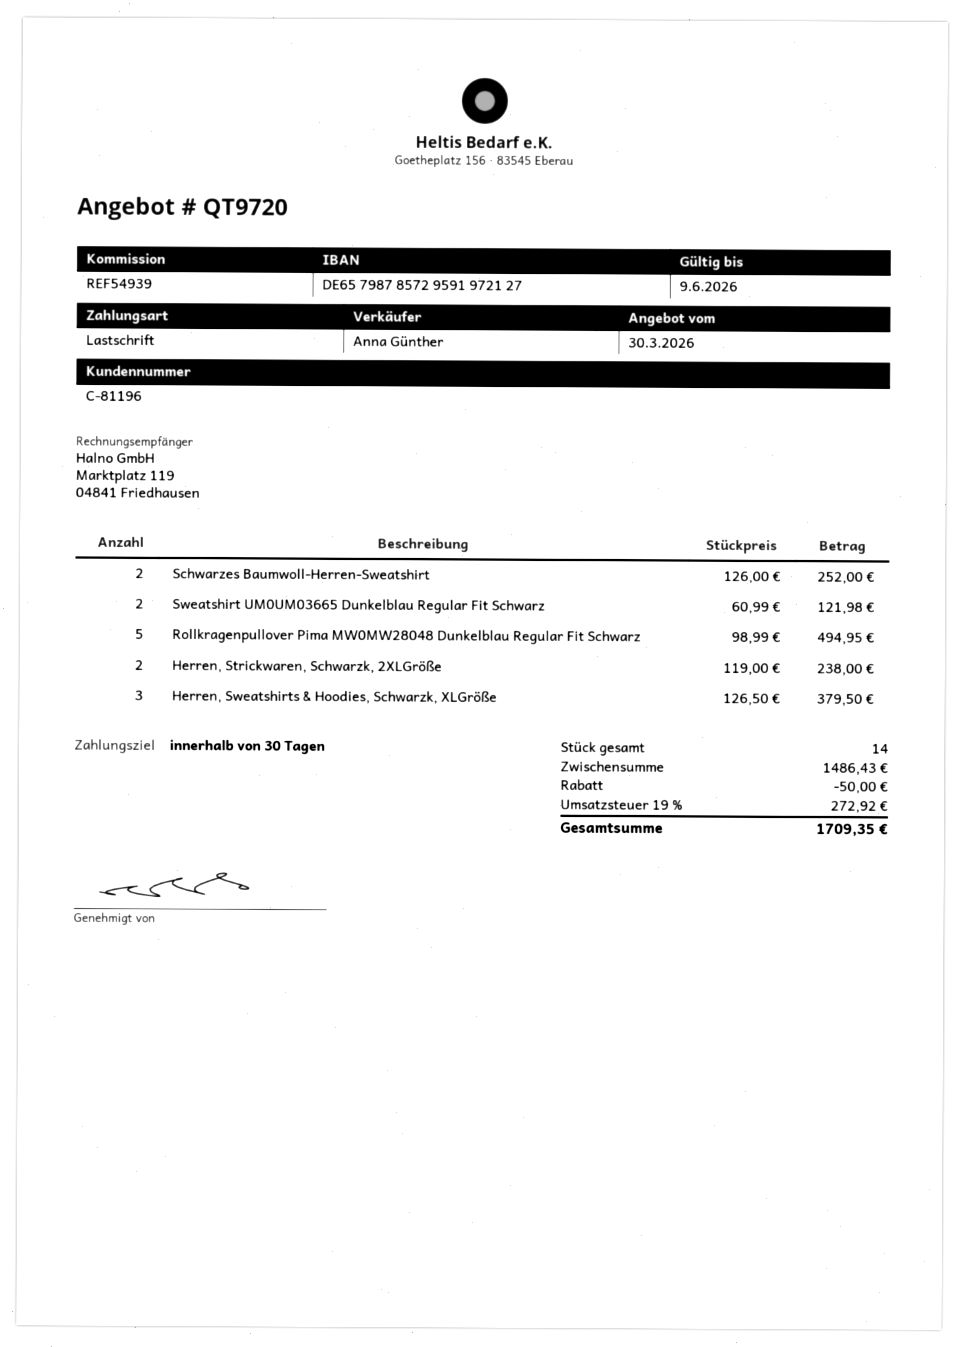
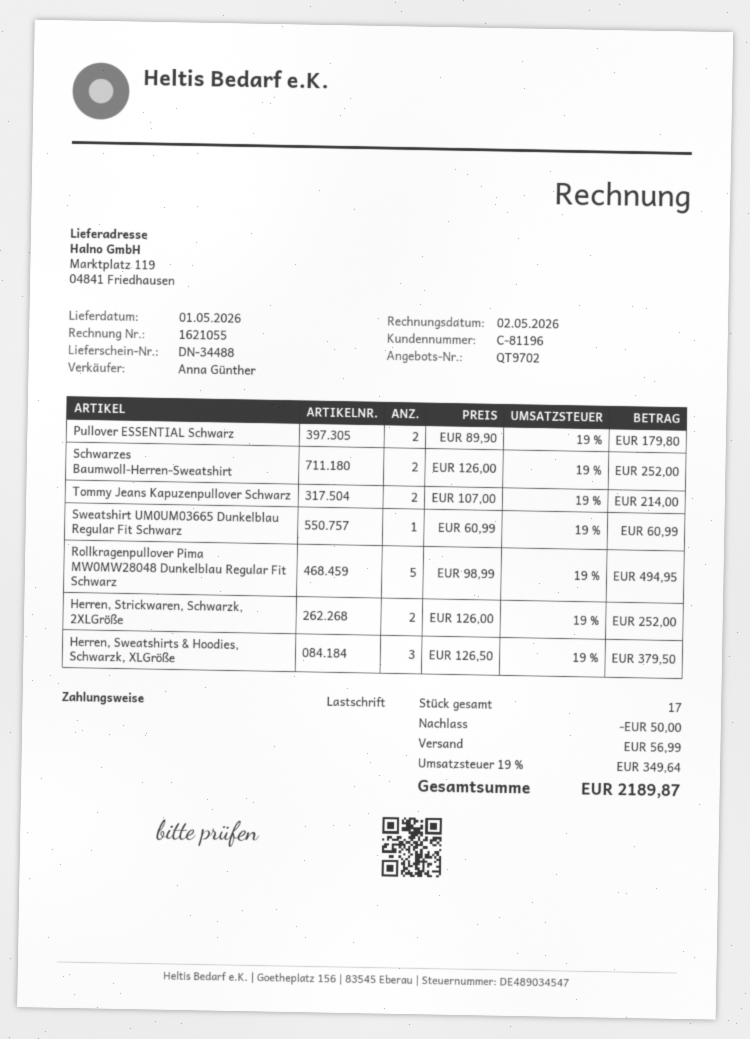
quote number: QT9720 -> QT9702
Sweatshirt UM0UM03665 Dunkelblau Regular Fit Schwarz: 2 x 60.99 = 121.98 -> 1 x 60.99 = 60.99
Herren, Strickwaren, Schwarzk, 2XLGröße: 2 x 119.00 = 238.00 -> 2 x 126.00 = 252.00
Pullover ESSENTIAL Schwarz: none -> 2 x 89.90 = 179.80
Tommy Jeans Kapuzenpullover Schwarz: none -> 2 x 107.00 = 214.00
total quantity: 14 -> 17
shipping: none -> 56.99
tax: 19% = 272.92 -> 19% = 349.64
total: 1709.35 -> 2189.87

